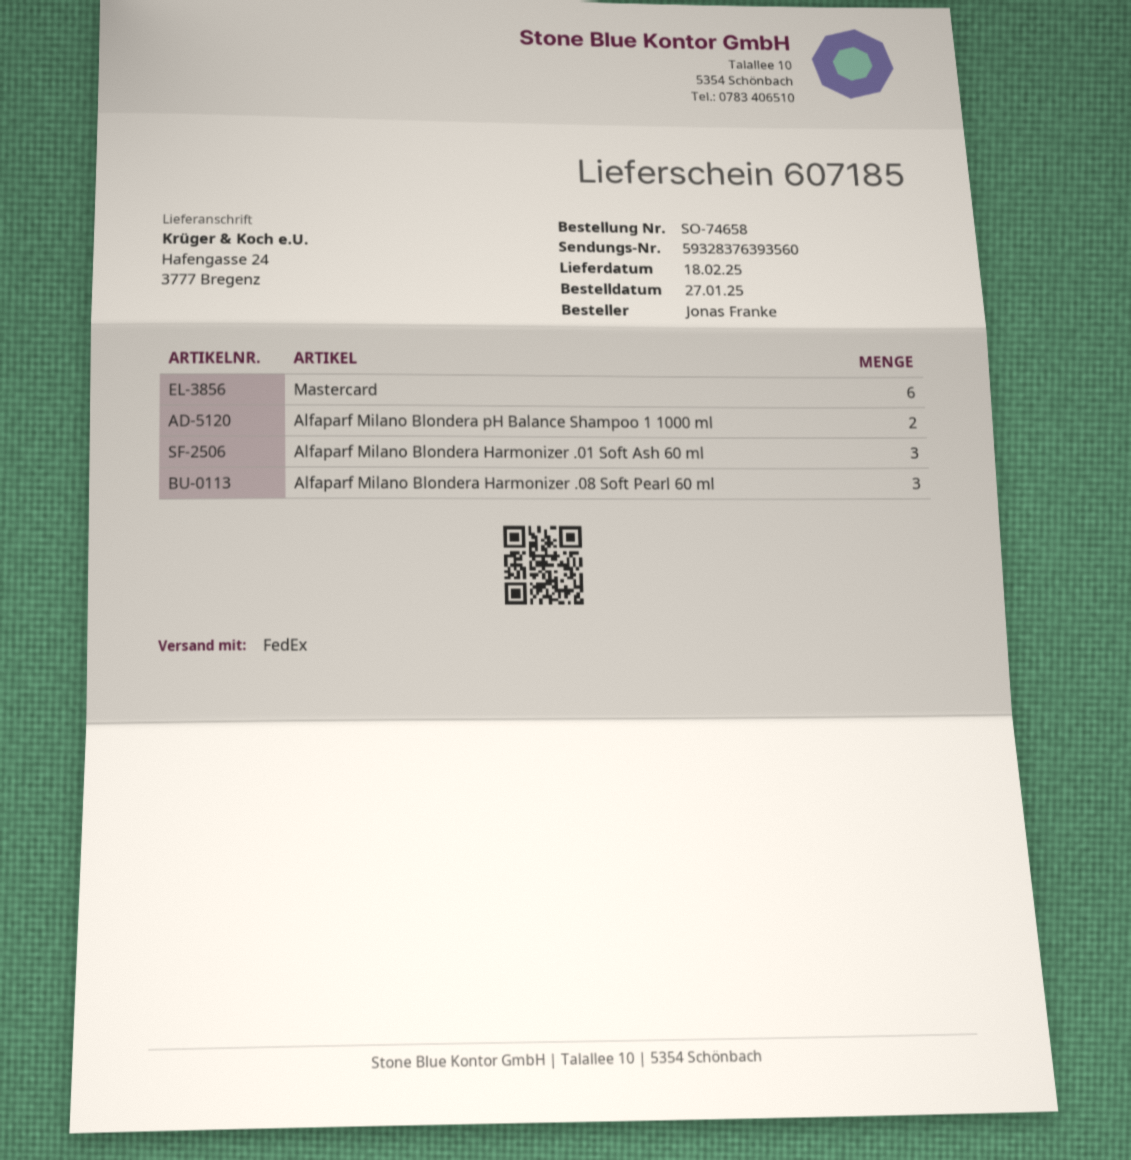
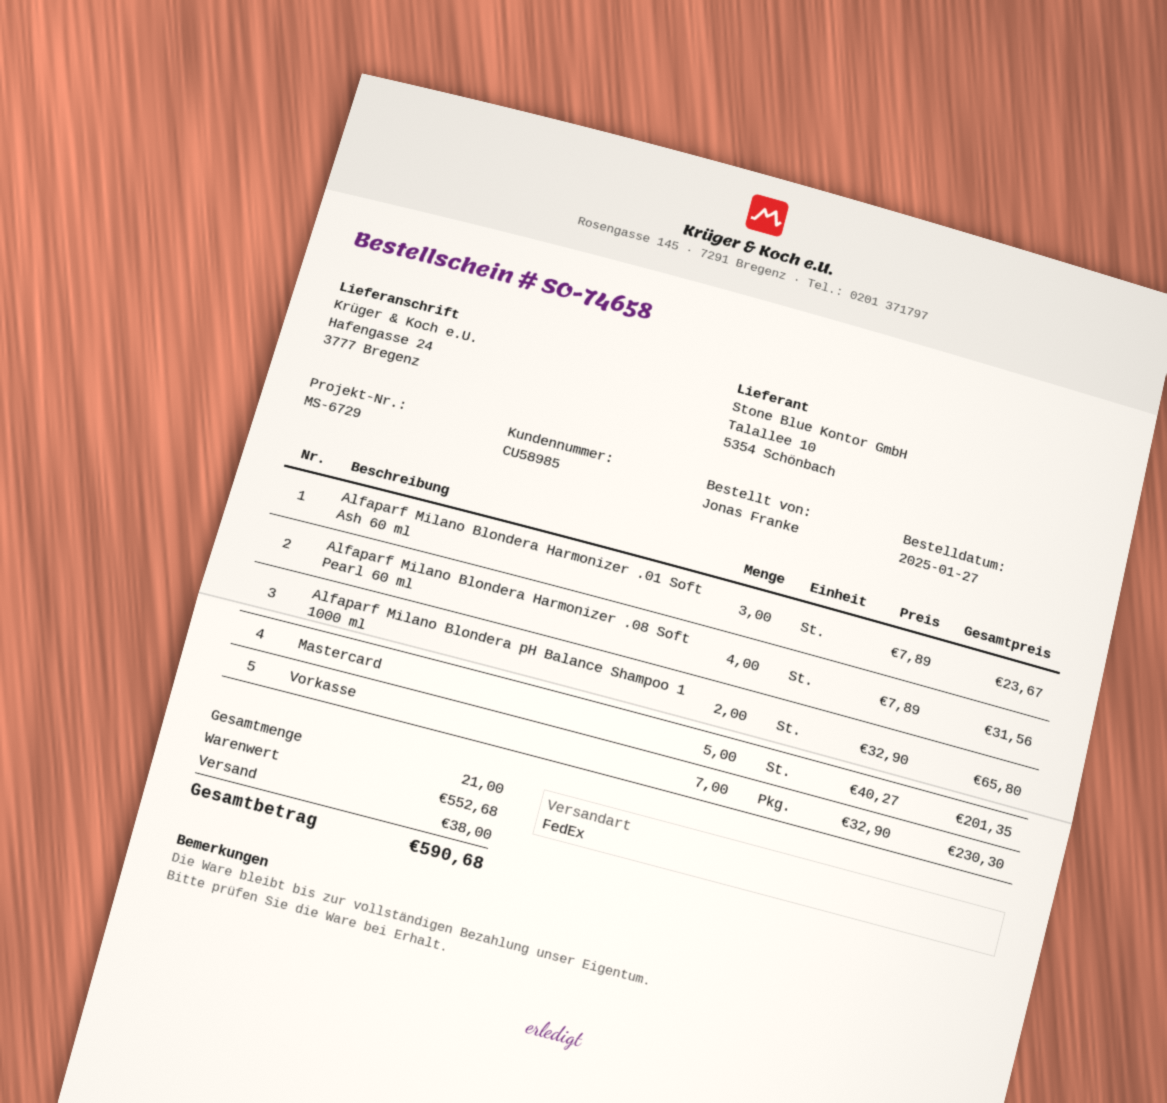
Mastercard: 6 -> 5
Alfaparf Milano Blondera Harmonizer .08 Soft Pearl 60 ml: 3 -> 4
Vorkasse: none -> 7

